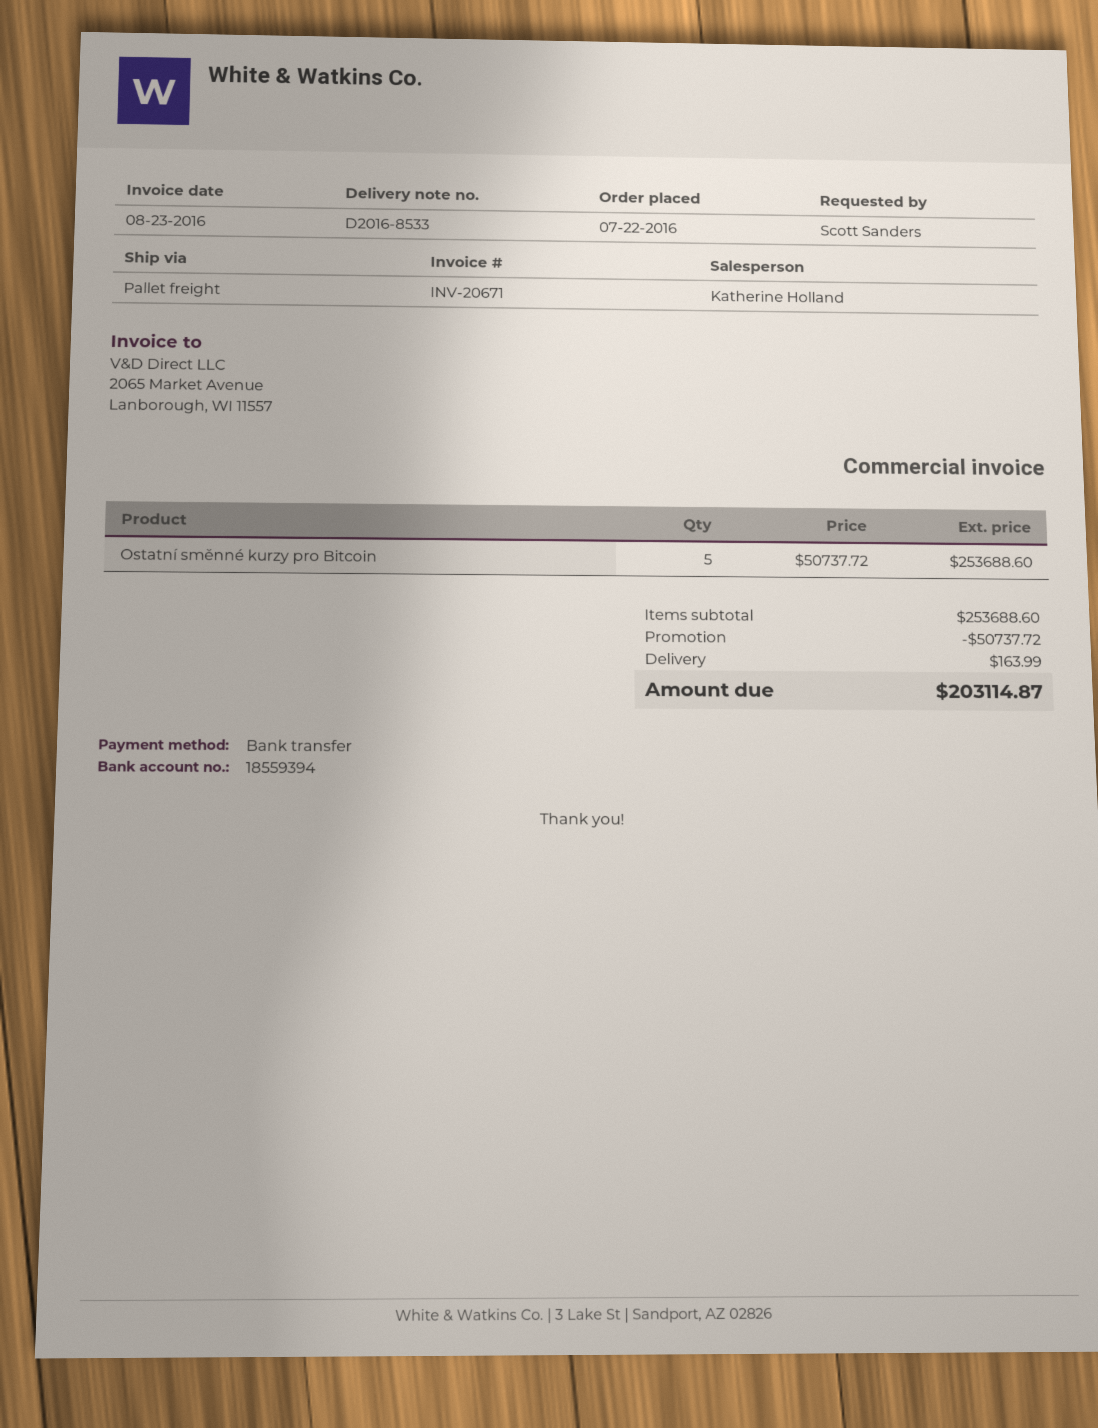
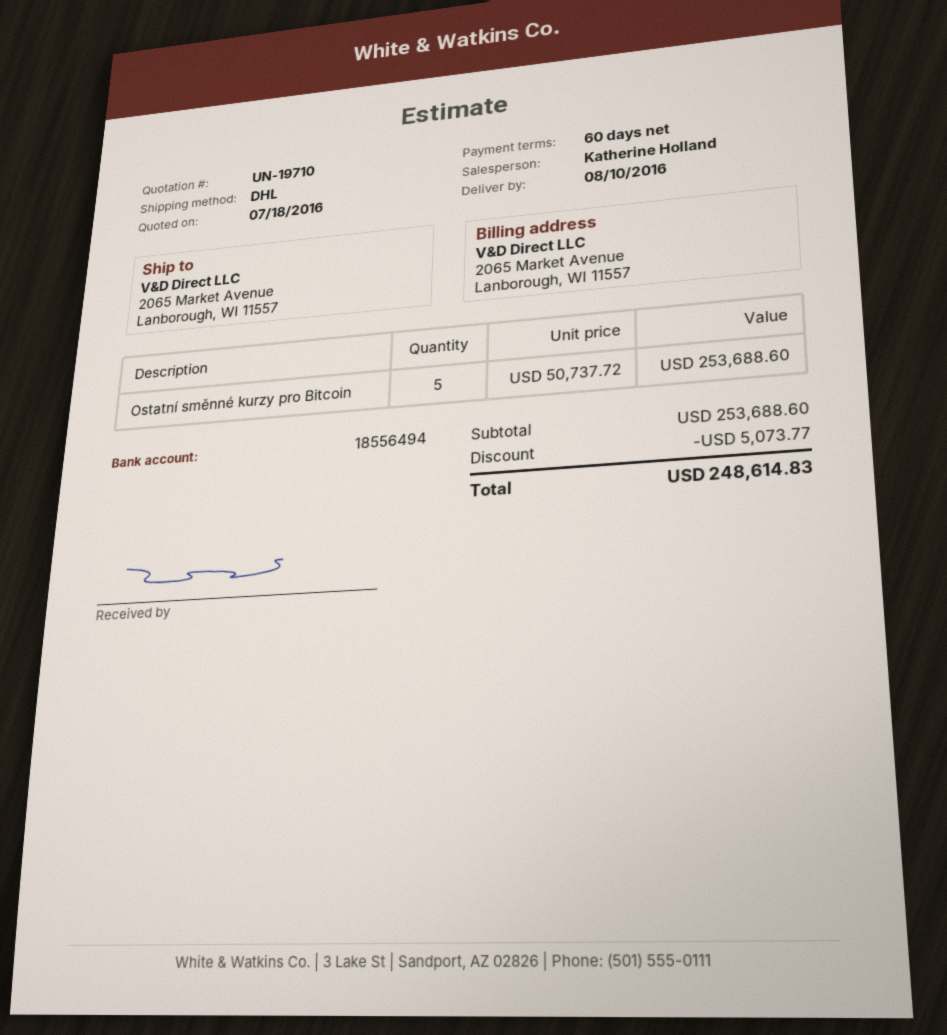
bank account: 18559394 -> 18556494
shipping method: pallet freight -> DHL
discount: 50737.72 -> 5073.77
shipping: 163.99 -> none
total: 203114.87 -> 248614.83

